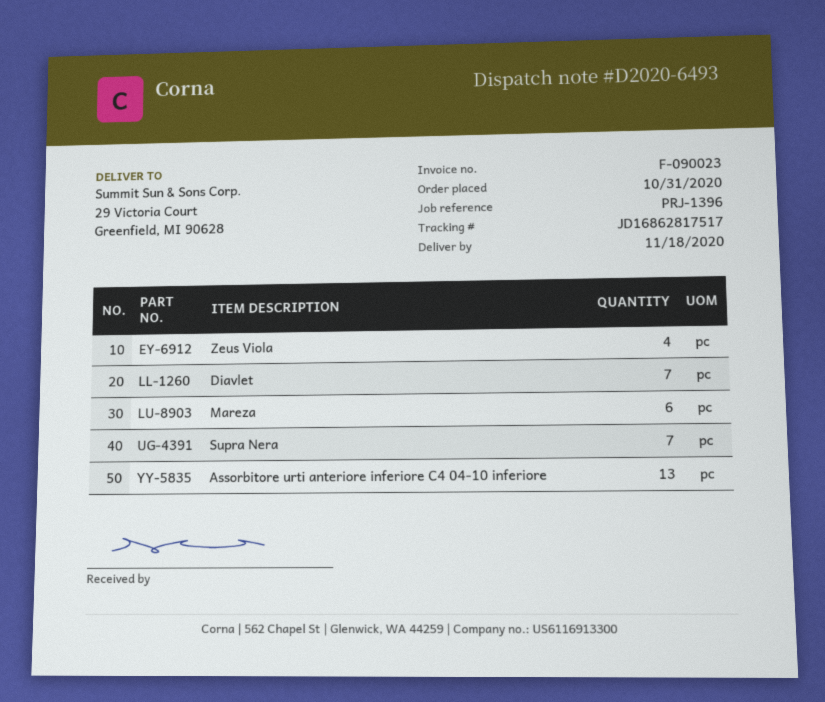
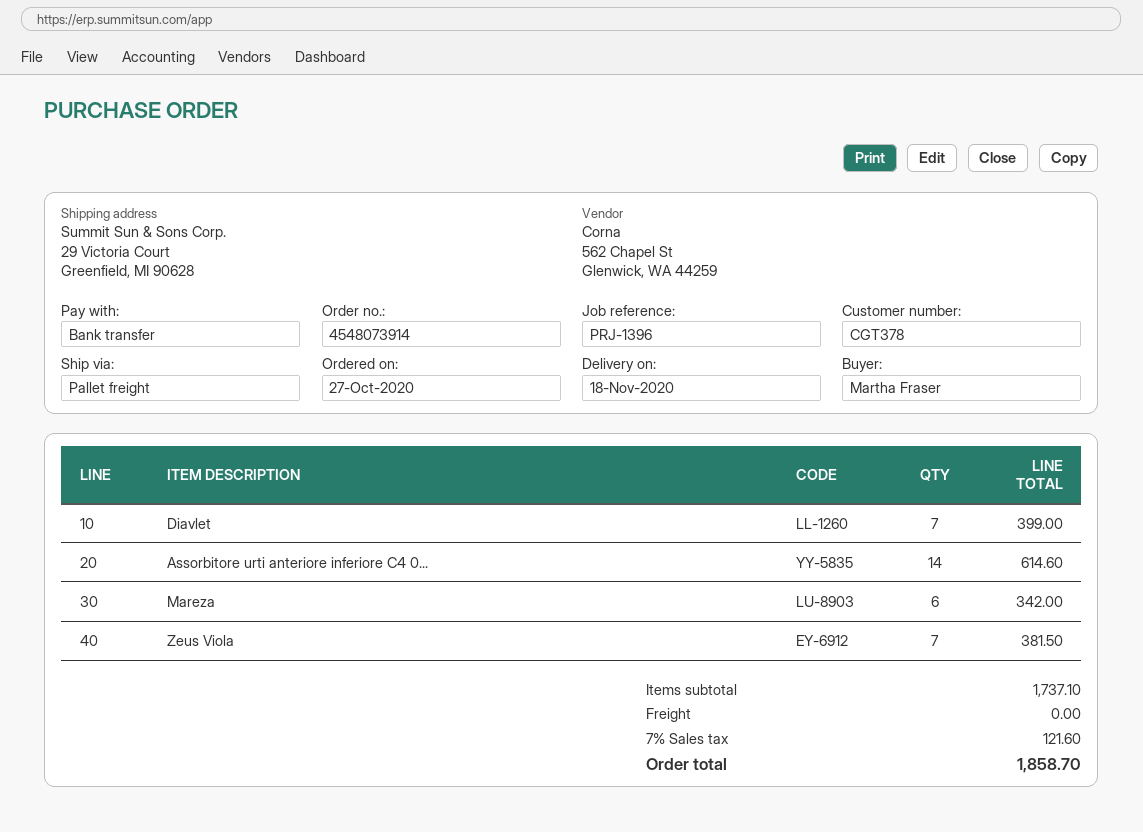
order date: 2020-10-31 -> 2020-10-27
Zeus Viola: 4 -> 7
Supra Nera: 7 -> none
Assorbitore urti anteriore inferiore C4 04-10 inferiore: 13 -> 14

